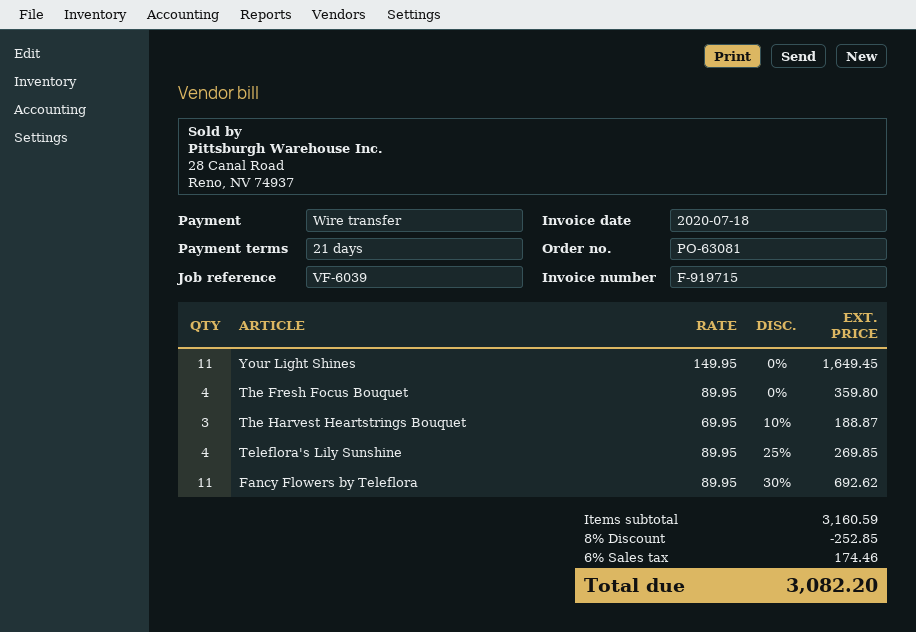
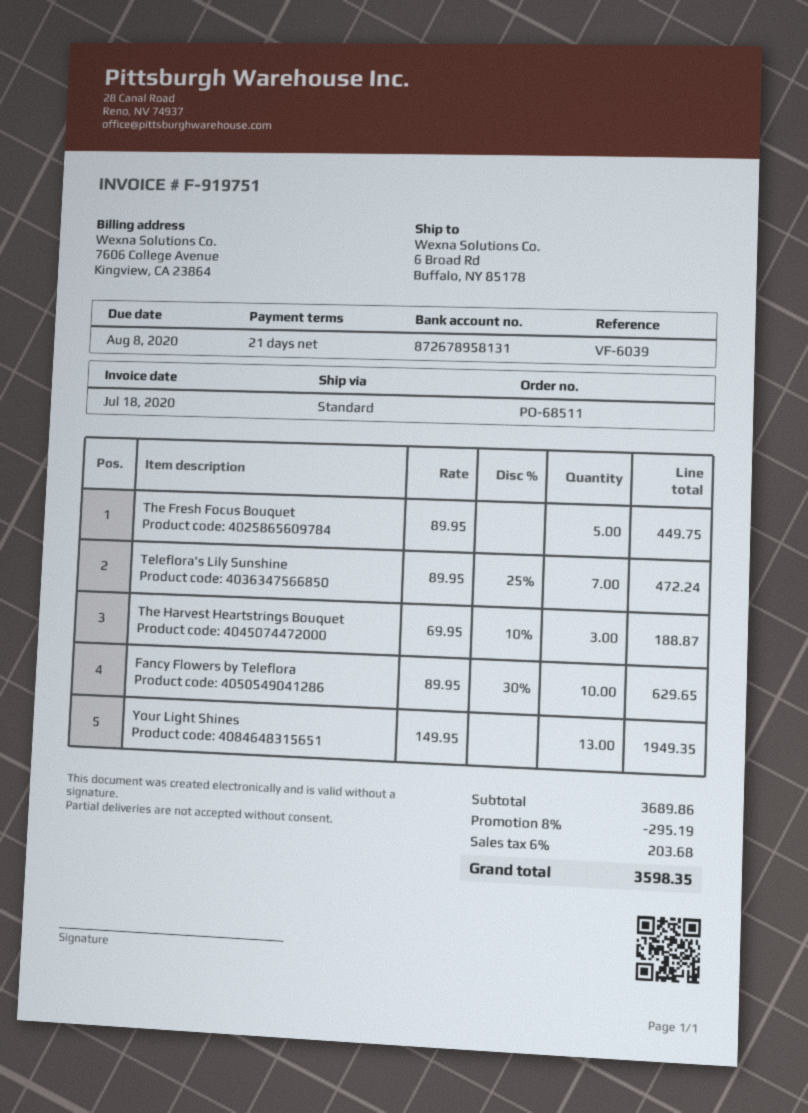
order number: PO-63081 -> PO-68511
invoice number: F-919715 -> F-919751
Your Light Shines: 11 x 149.95 = 1649.45 -> 13 x 149.95 = 1949.35
The Fresh Focus Bouquet: 4 x 89.95 = 359.80 -> 5 x 89.95 = 449.75
Teleflora's Lily Sunshine: 4 x 89.95 - 25% = 269.85 -> 7 x 89.95 - 25% = 472.24
Fancy Flowers by Teleflora: 11 x 89.95 - 30% = 692.62 -> 10 x 89.95 - 30% = 629.65
subtotal: 3160.59 -> 3689.86
discount: 8% = 252.85 -> 8% = 295.19
tax: 6% = 174.46 -> 6% = 203.68
total: 3082.20 -> 3598.35

